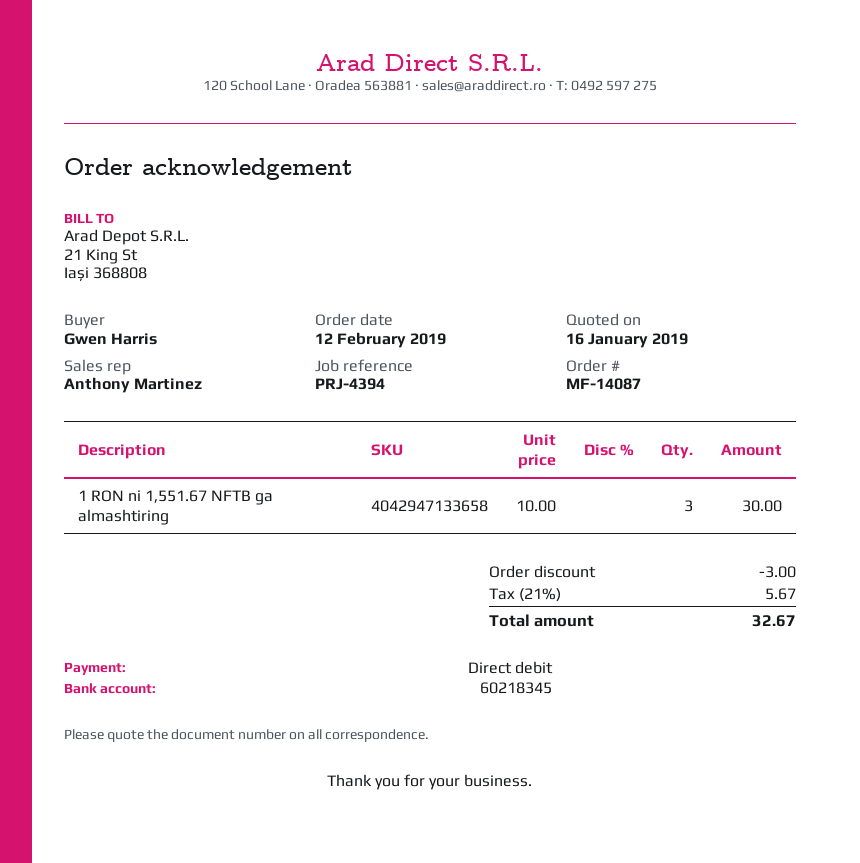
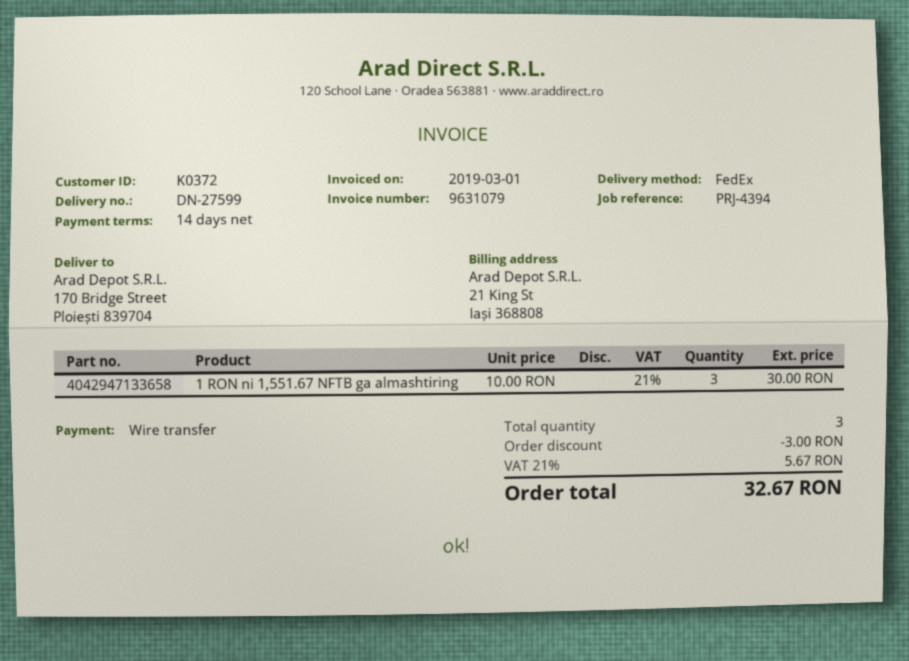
payment method: direct debit -> bank transfer

